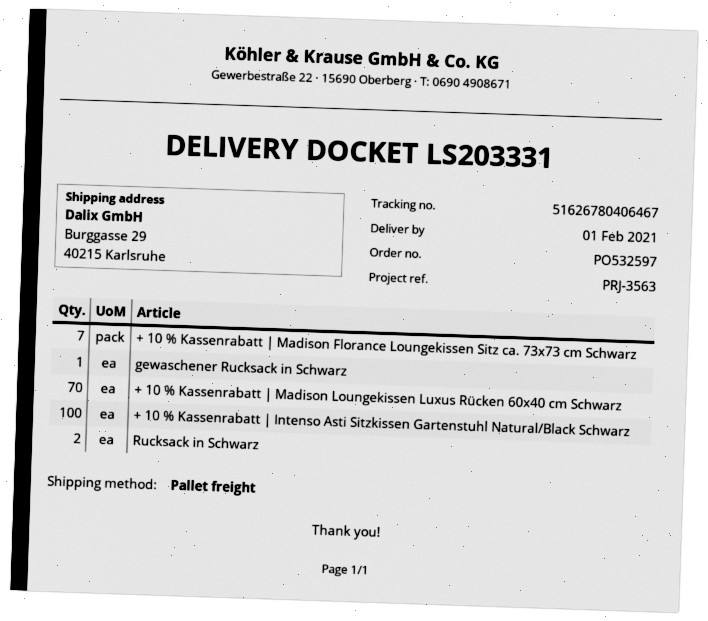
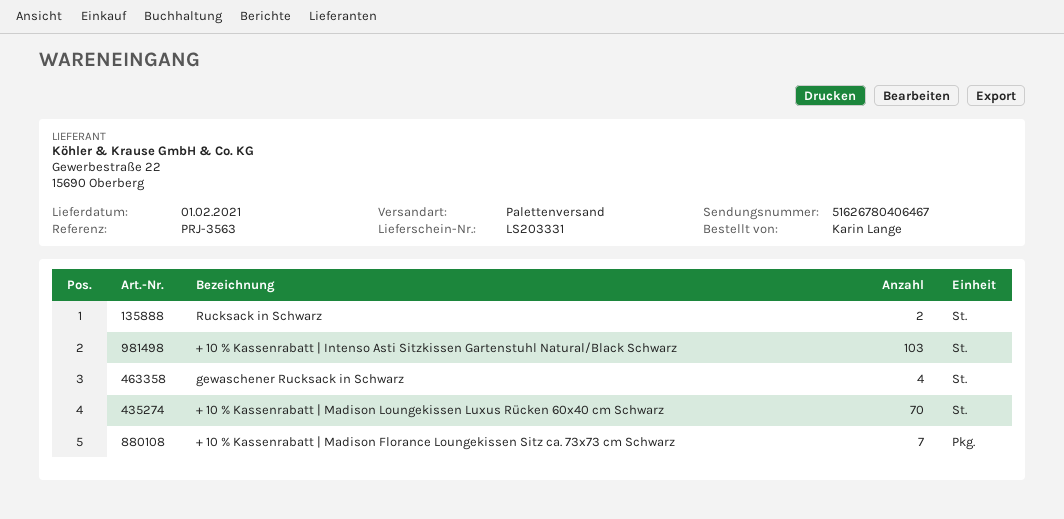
gewaschener Rucksack in Schwarz: 1 -> 4
+ 10 % Kassenrabatt | Intenso Asti Sitzkissen Gartenstuhl Natural/Black Schwarz: 100 -> 103

